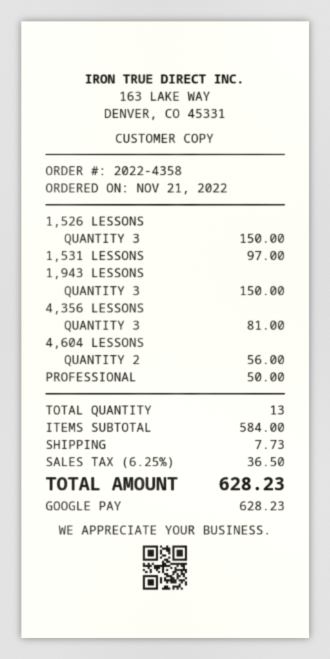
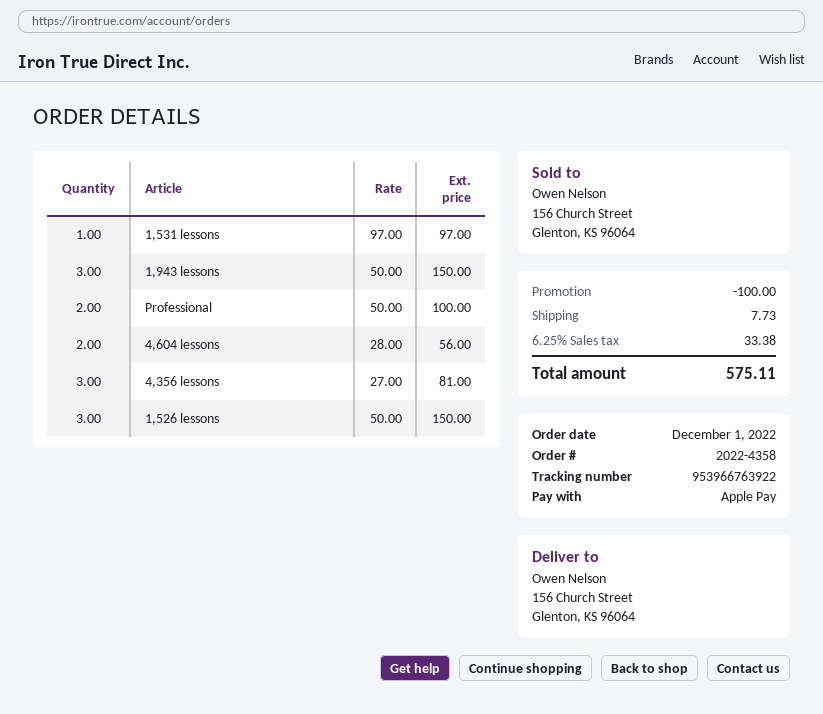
order date: 2022-11-21 -> 2022-12-01
payment method: Google Pay -> Apple Pay
PROFESSIONAL: 1 for 50.00 -> 2 for 100.00
discount: none -> 100.00
tax: 6.25% = 36.50 -> 6.25% = 33.38
total: 628.23 -> 575.11

